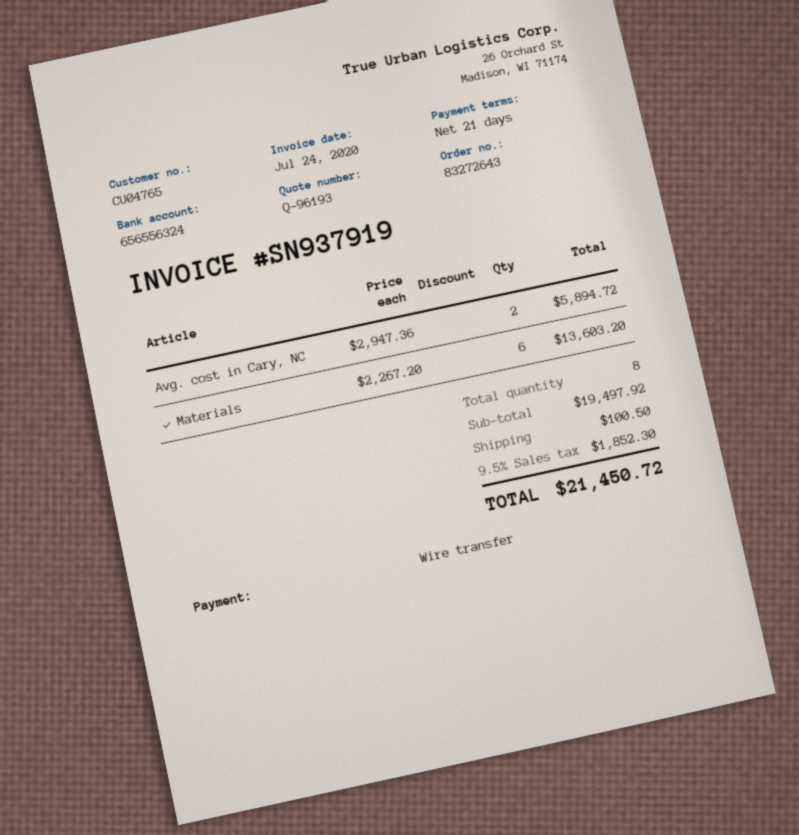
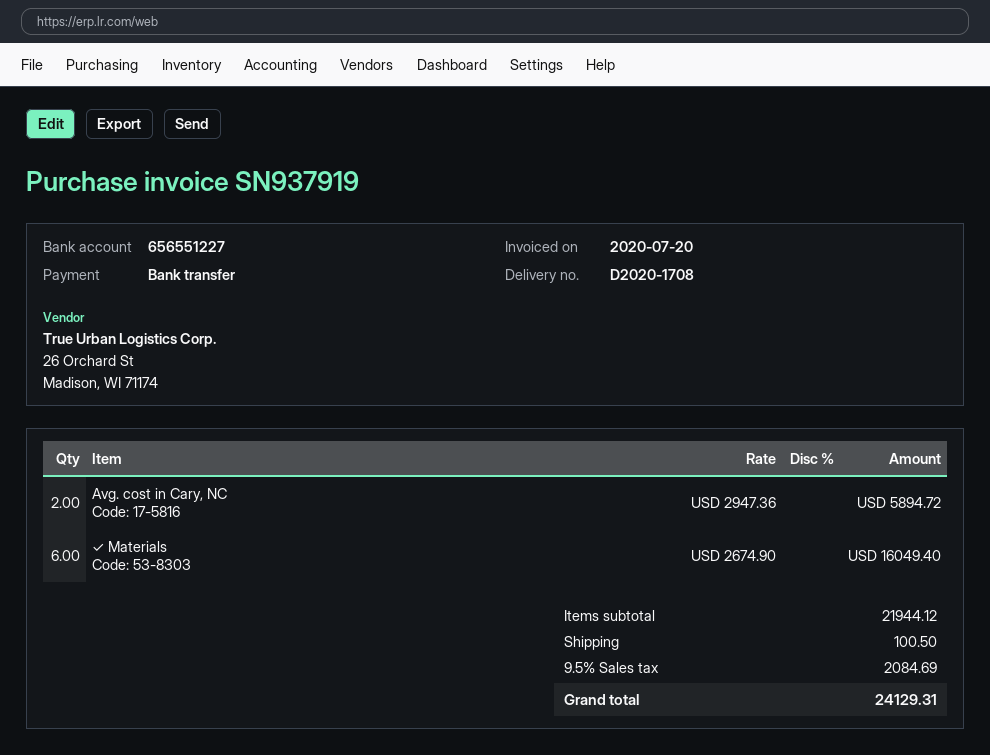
invoice date: 2020-07-24 -> 2020-07-20
bank account: 656556324 -> 656551227
✓ Materials: 6 x 2267.20 = 13603.20 -> 6 x 2674.90 = 16049.40
subtotal: 19497.92 -> 21944.12
tax: 9.5% = 1852.30 -> 9.5% = 2084.69
total: 21450.72 -> 24129.31

